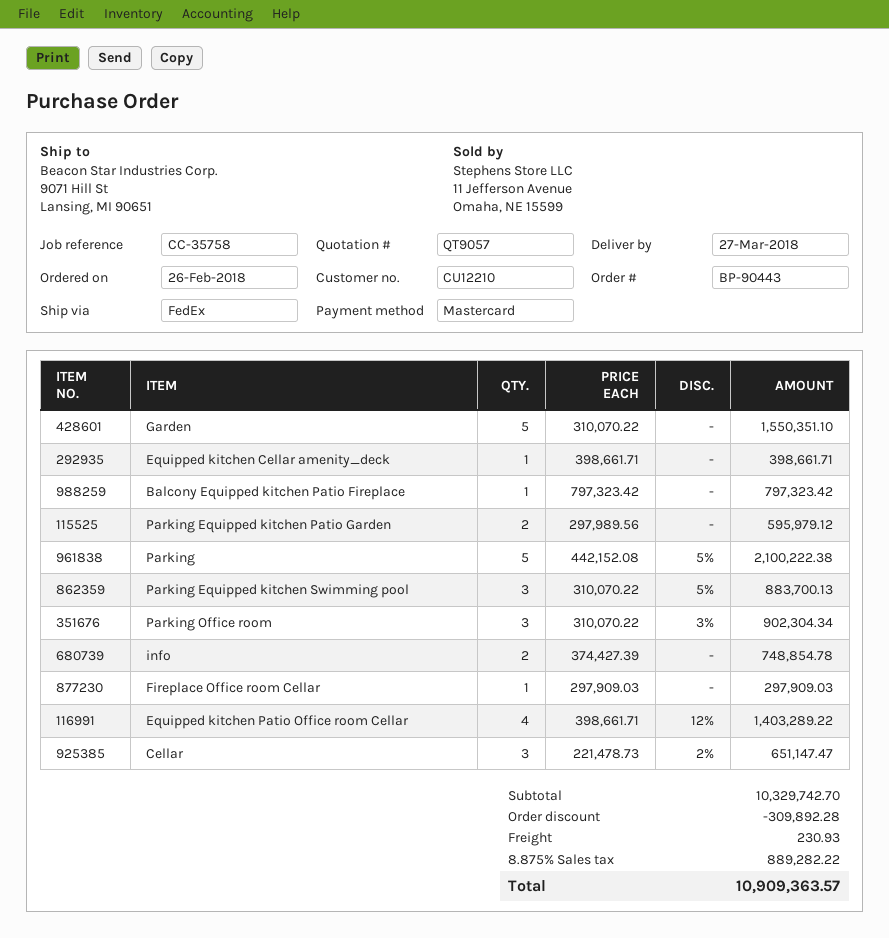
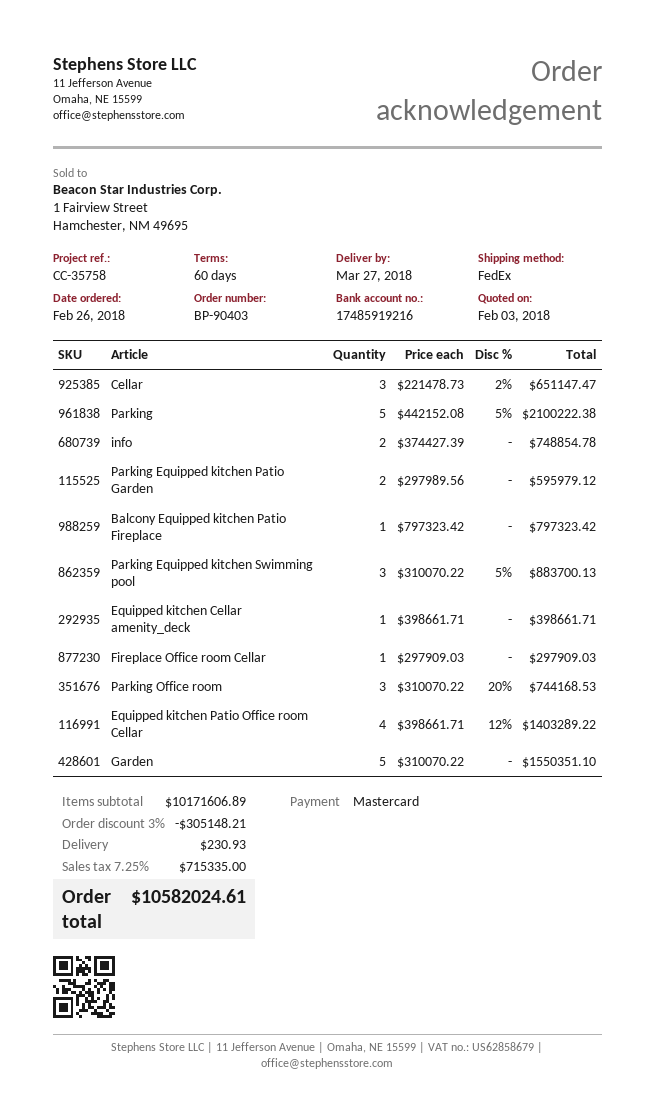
order number: BP-90443 -> BP-90403
Parking Office room: 3 x 310070.22 - 3% = 902304.34 -> 3 x 310070.22 - 20% = 744168.53
subtotal: 10329742.70 -> 10171606.89
discount: 309892.28 -> 305148.21
tax: 8.875% = 889282.22 -> 7.25% = 715335.00
total: 10909363.57 -> 10582024.61

